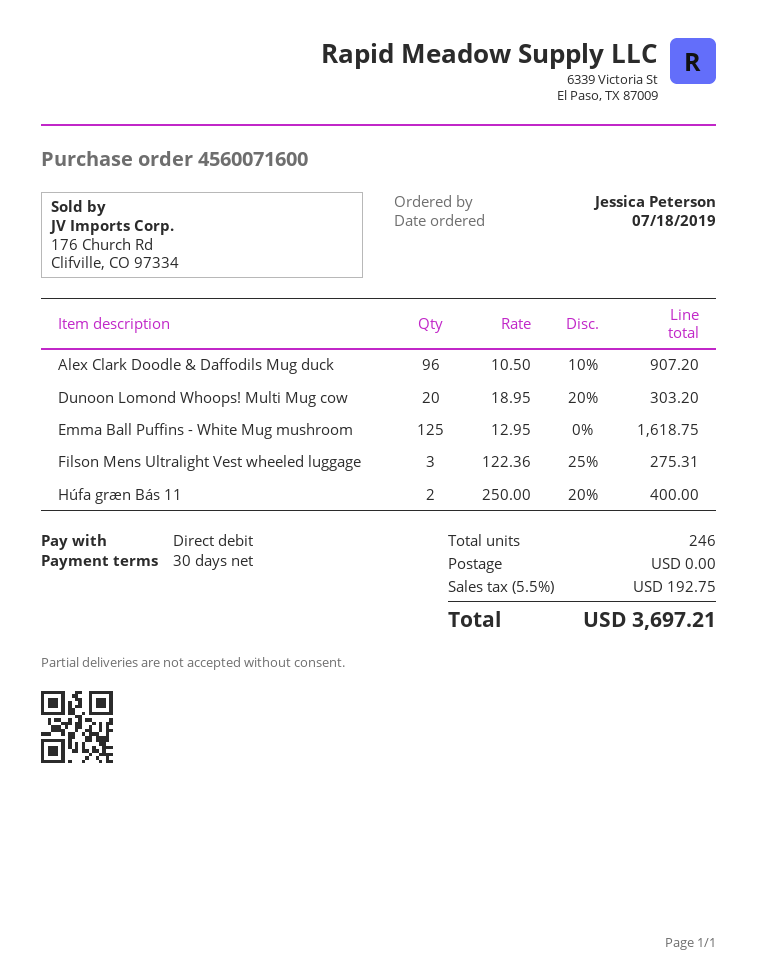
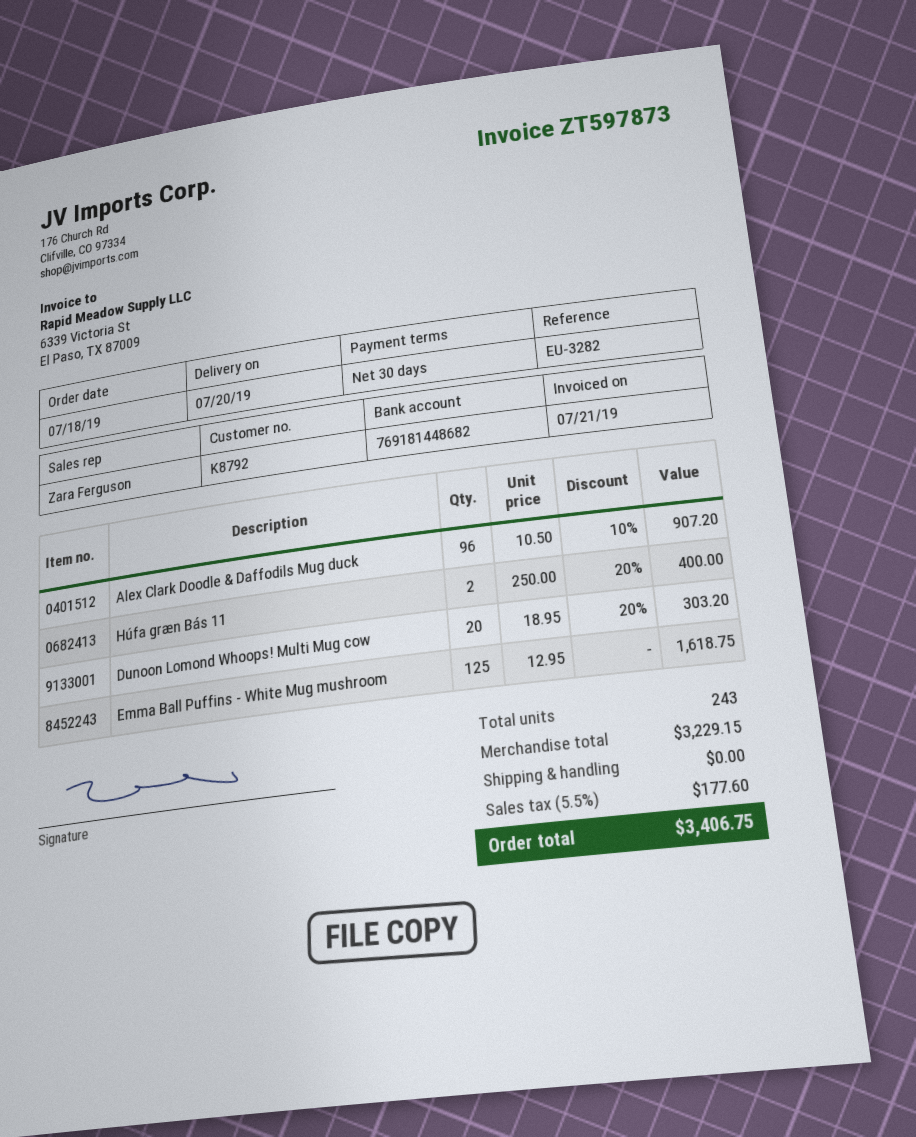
Filson Mens Ultralight Vest wheeled luggage: 3 x 122.36 - 25% = 275.31 -> none
total quantity: 246 -> 243
tax: 5.5% = 192.75 -> 5.5% = 177.60
total: 3697.21 -> 3406.75

